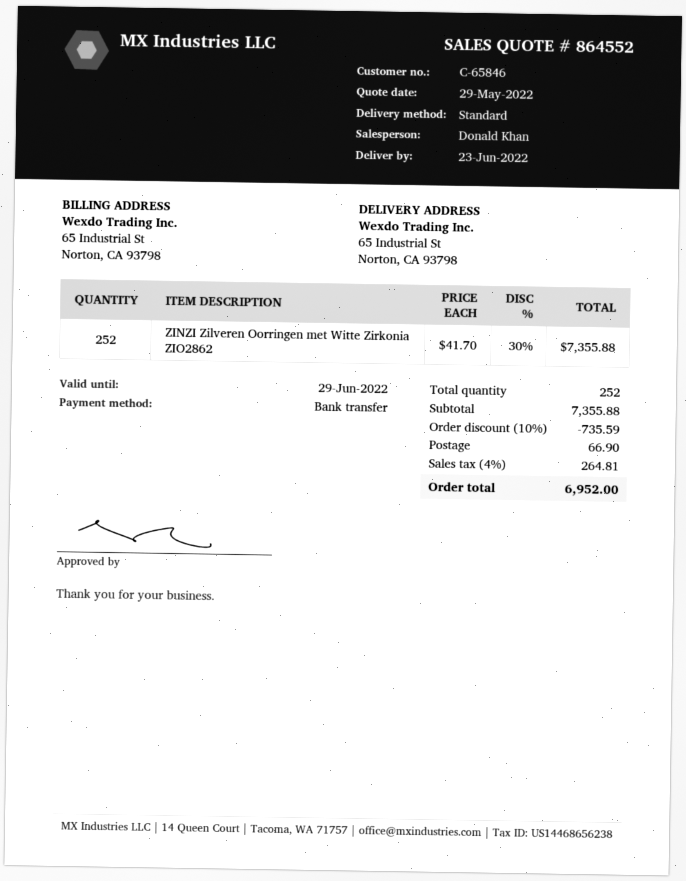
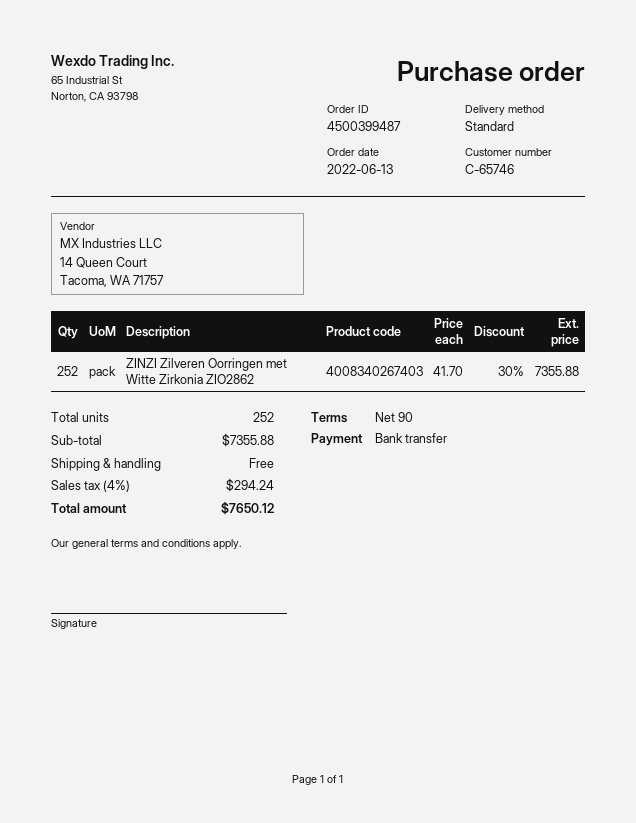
customer number: C-65846 -> C-65746
discount: 10% = 735.59 -> none
shipping: 66.90 -> 0.00
tax: 4% = 264.81 -> 4% = 294.24
total: 6952.00 -> 7650.12

